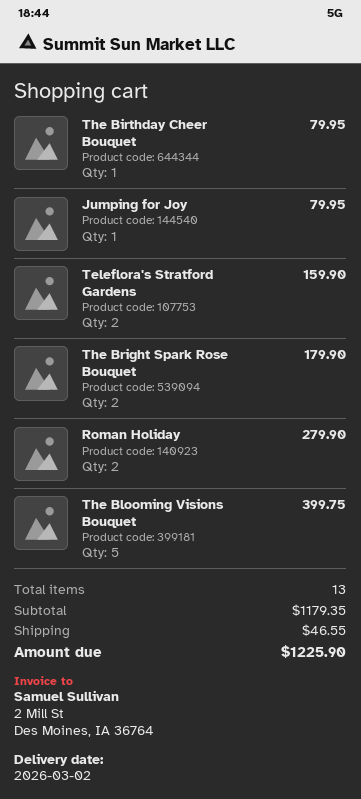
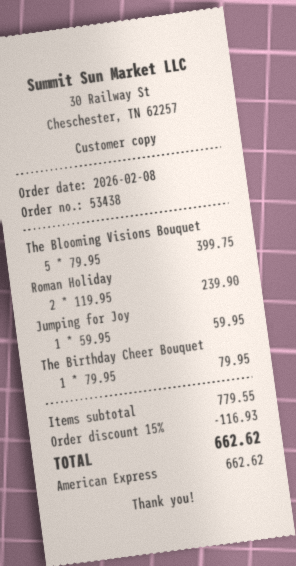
Jumping for Joy: 1 for 79.95 -> 1 for 59.95
Teleflora's Stratford Gardens: 2 for 159.90 -> none
The Bright Spark Rose Bouquet: 2 for 179.90 -> none
Roman Holiday: 2 for 279.90 -> 2 for 239.90
subtotal: 1179.35 -> 779.55
discount: none -> 15% = 116.93
shipping: 46.55 -> none
total: 1225.90 -> 662.62

